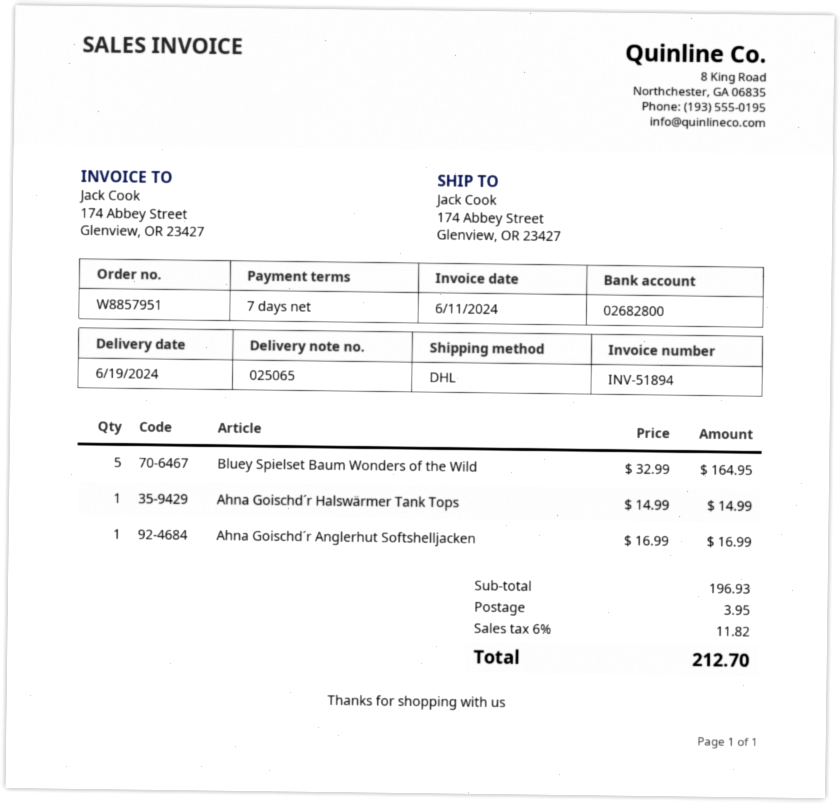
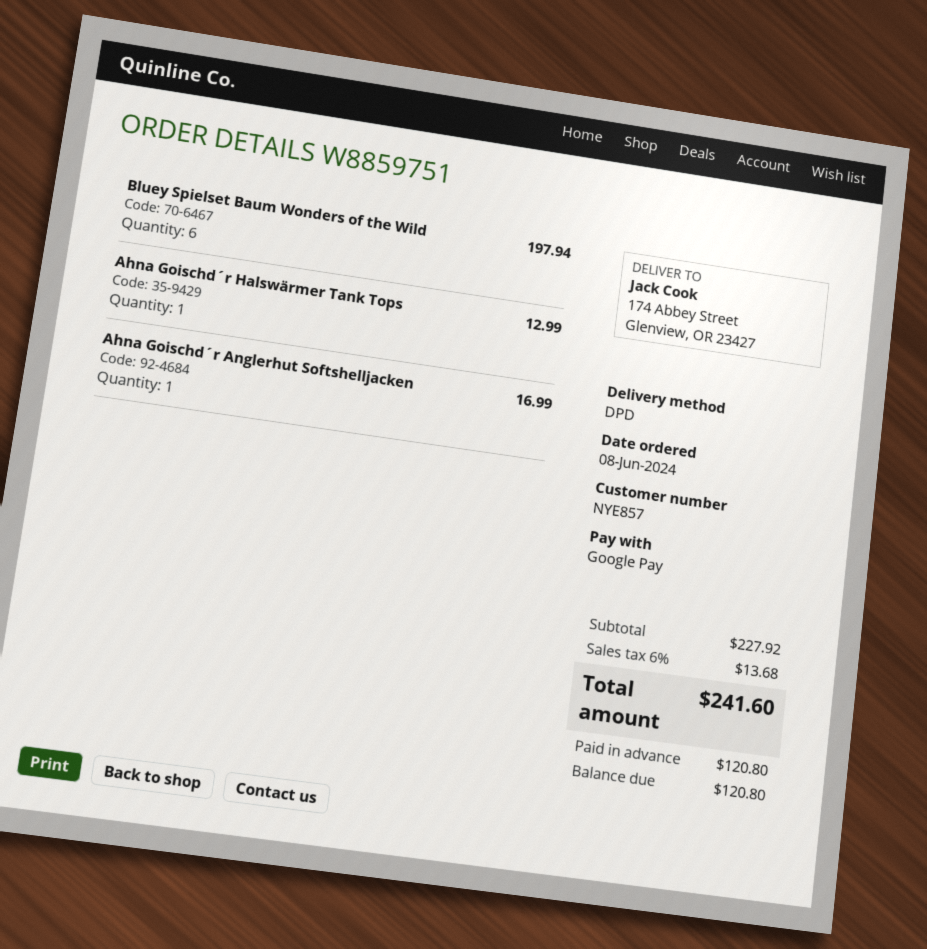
order number: W8857951 -> W8859751
shipping method: DHL -> DPD
Bluey Spielset Baum Wonders of the Wild: 5 for 164.95 -> 6 for 197.94
Ahna Goischd´r Halswärmer Tank Tops: 1 for 14.99 -> 1 for 12.99
subtotal: 196.93 -> 227.92
shipping: 3.95 -> none
tax: 6% = 11.82 -> 6% = 13.68
total: 212.70 -> 241.60

